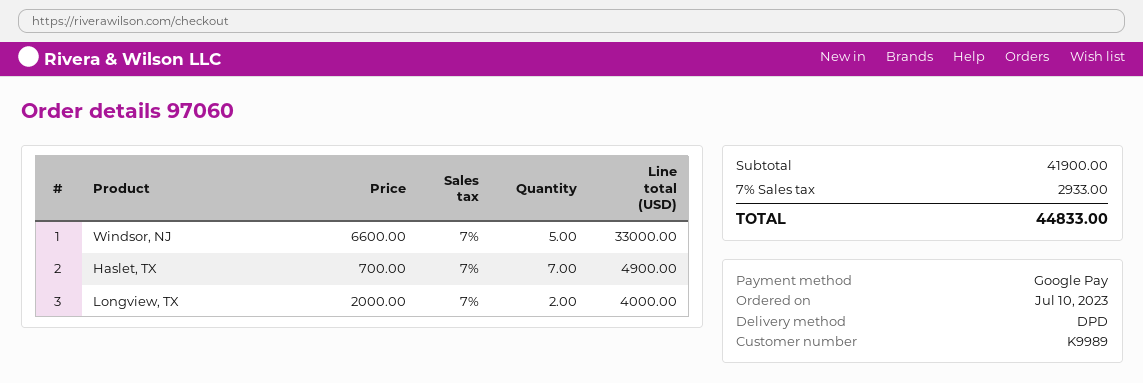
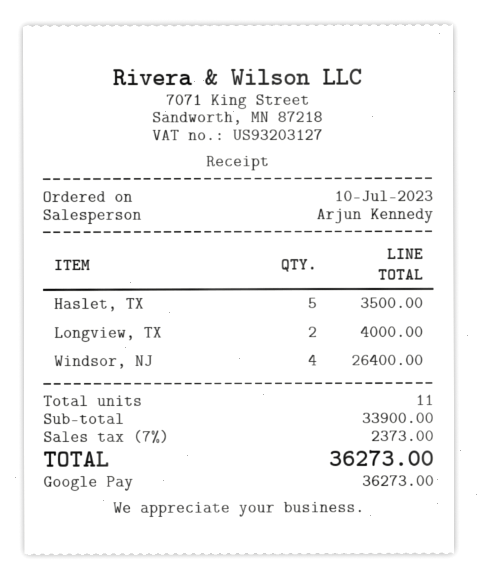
Windsor, NJ: 5 for 33000.00 -> 4 for 26400.00
Haslet, TX: 7 for 4900.00 -> 5 for 3500.00
subtotal: 41900.00 -> 33900.00
tax: 7% = 2933.00 -> 7% = 2373.00
total: 44833.00 -> 36273.00

